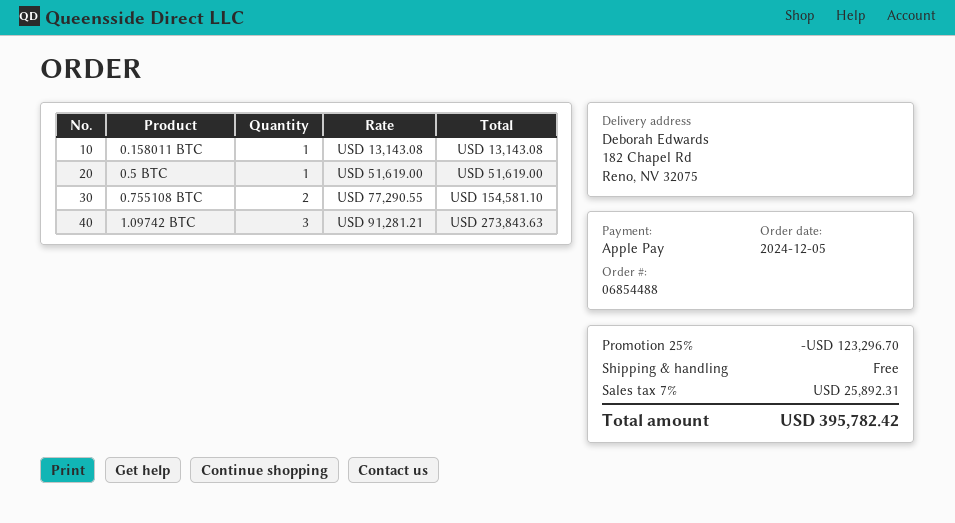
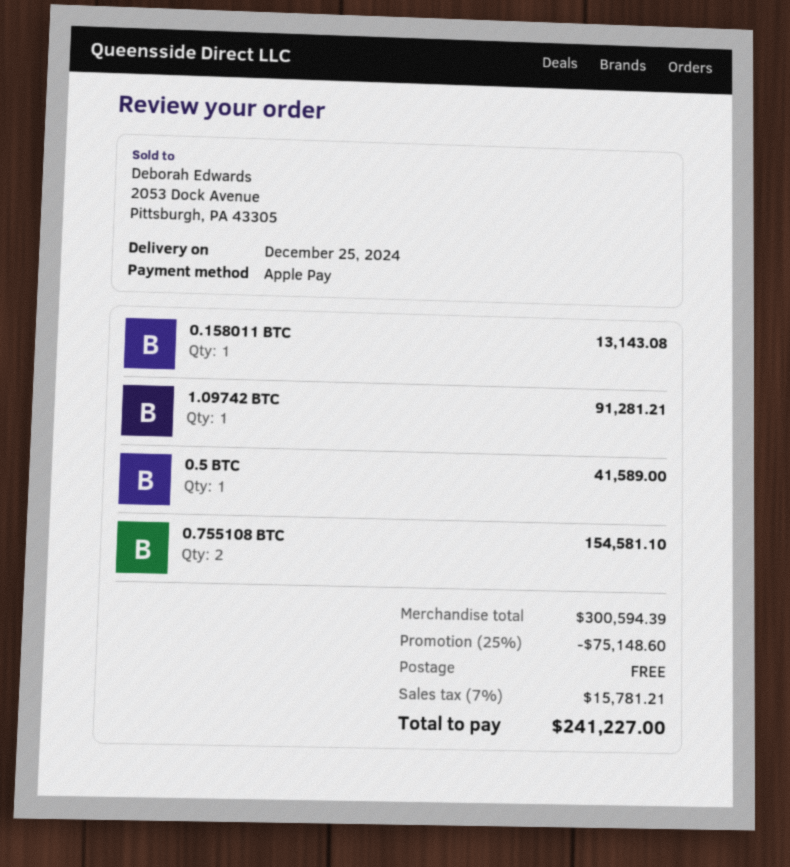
0.5 BTC: 1 for 51619.00 -> 1 for 41589.00
1.09742 BTC: 3 for 273843.63 -> 1 for 91281.21
discount: 25% = 123296.70 -> 25% = 75148.60
tax: 7% = 25892.31 -> 7% = 15781.21
total: 395782.42 -> 241227.00

